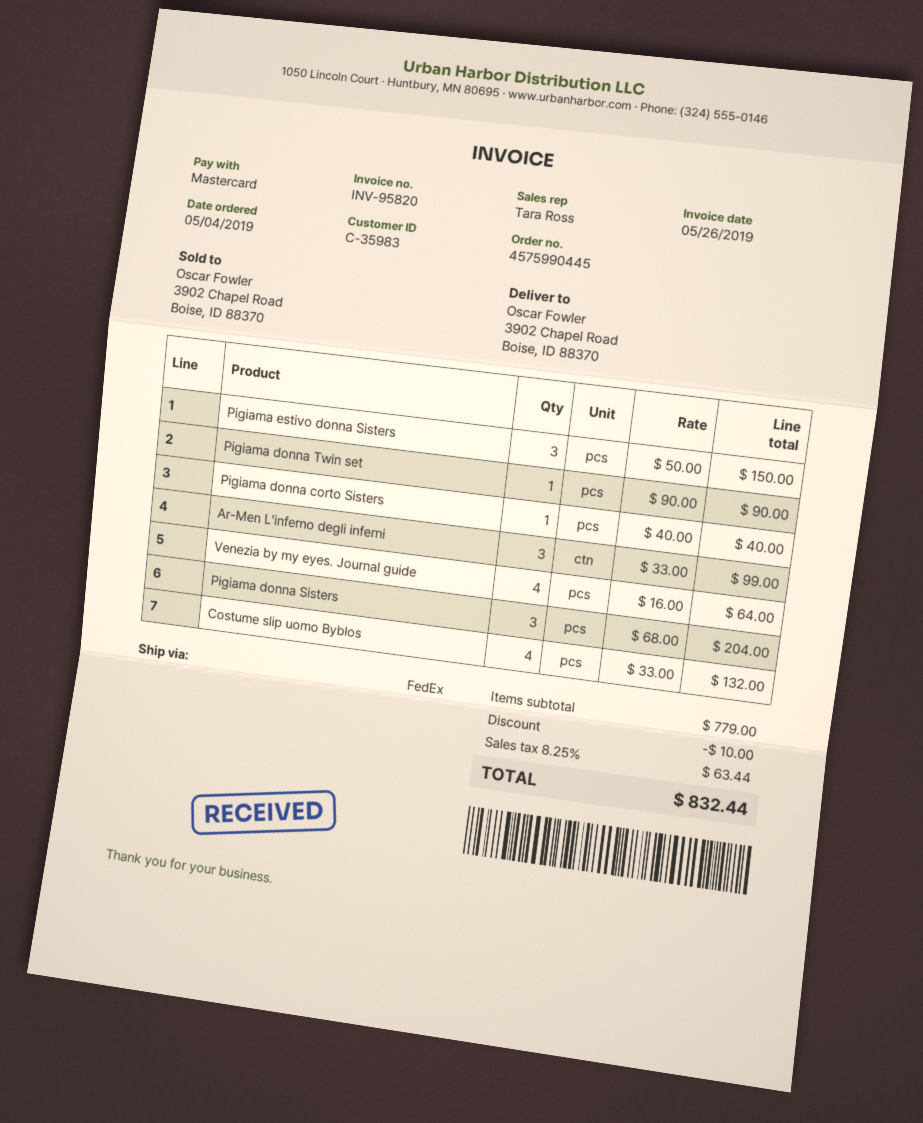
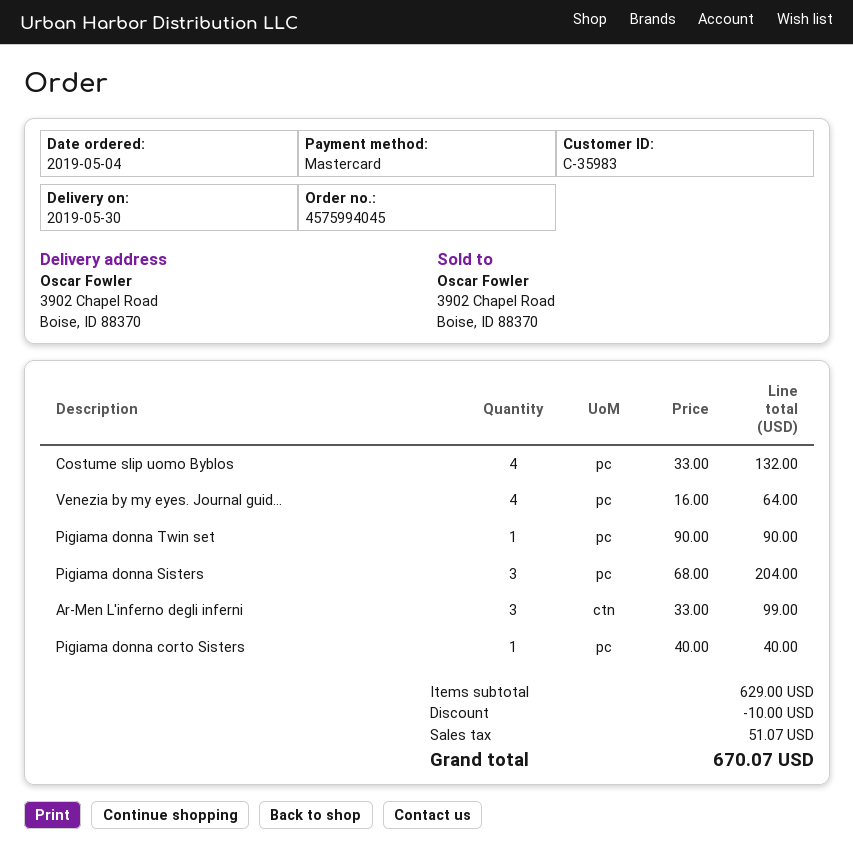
order number: 4575990445 -> 4575994045
Pigiama estivo donna Sisters: 3 x 50.00 = 150.00 -> none
subtotal: 779.00 -> 629.00
tax: 63.44 -> 51.07
total: 832.44 -> 670.07

